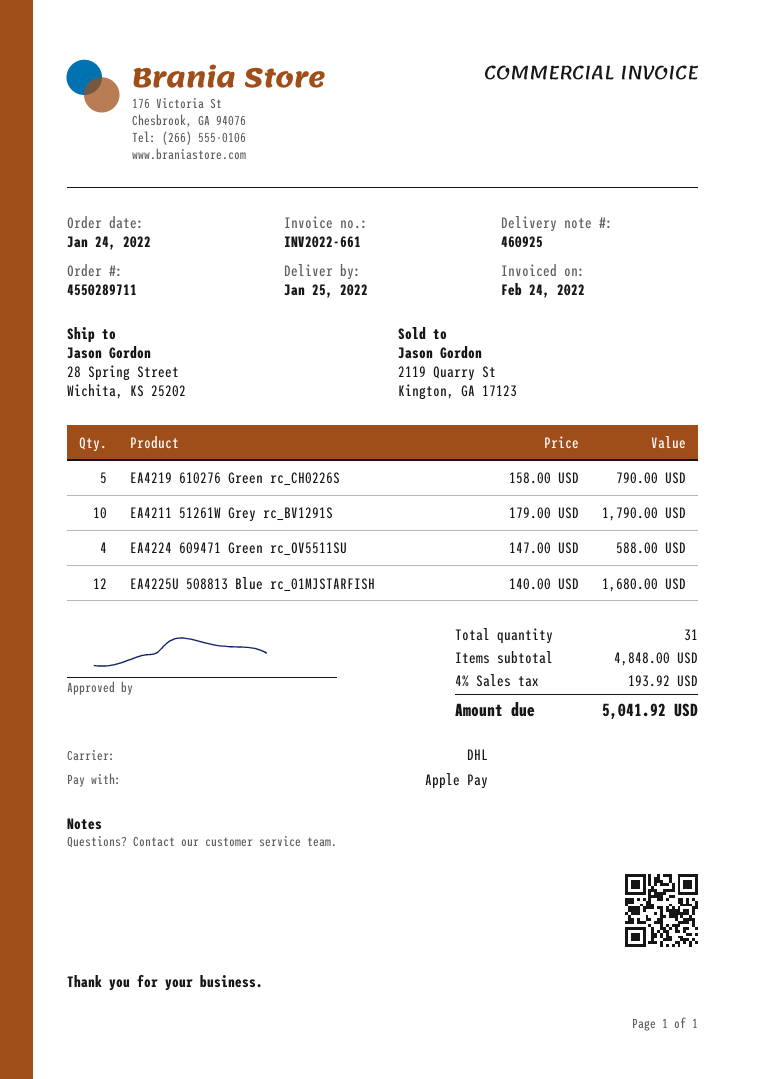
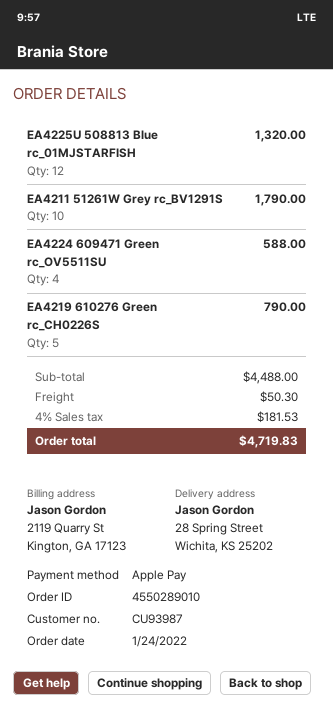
order number: 4550289711 -> 4550289010
EA4225U 508813 Blue rc_01MJSTARFISH: 12 for 1680.00 -> 12 for 1320.00
subtotal: 4848.00 -> 4488.00
shipping: none -> 50.30
tax: 4% = 193.92 -> 4% = 181.53
total: 5041.92 -> 4719.83

